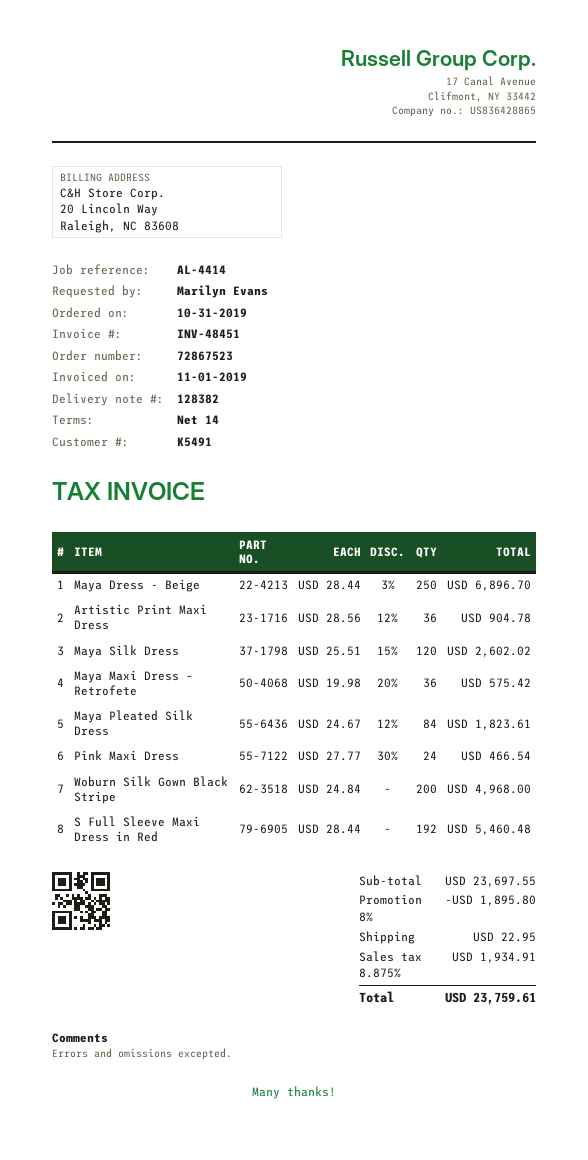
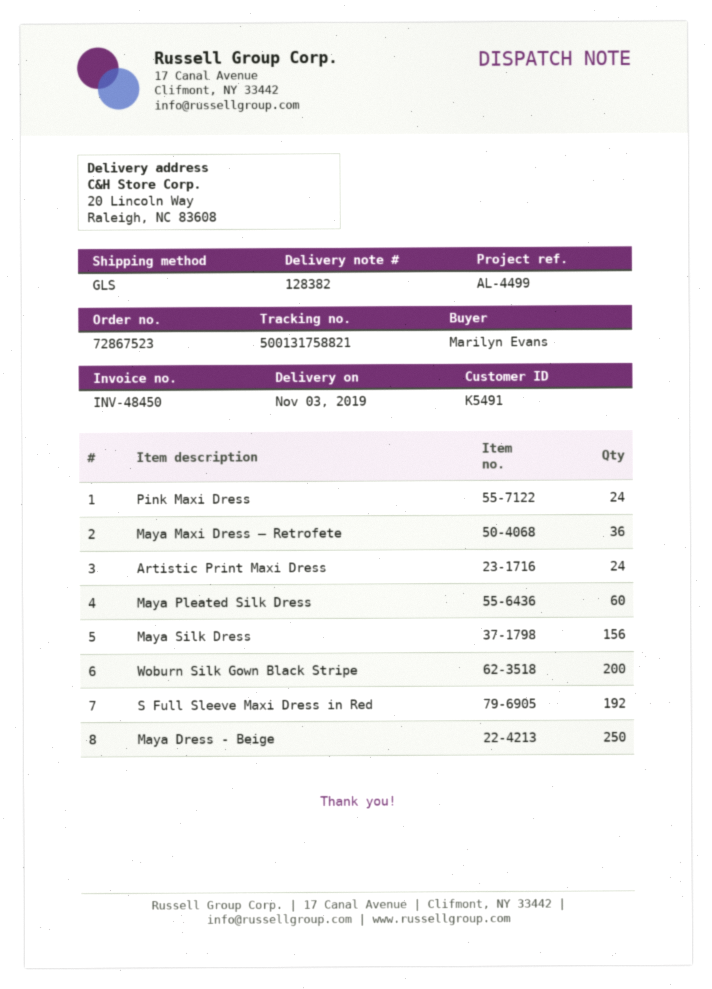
invoice number: INV-48451 -> INV-48450
reference: AL-4414 -> AL-4499
Artistic Print Maxi Dress: 36 -> 24
Maya Silk Dress: 120 -> 156
Maya Pleated Silk Dress: 84 -> 60

